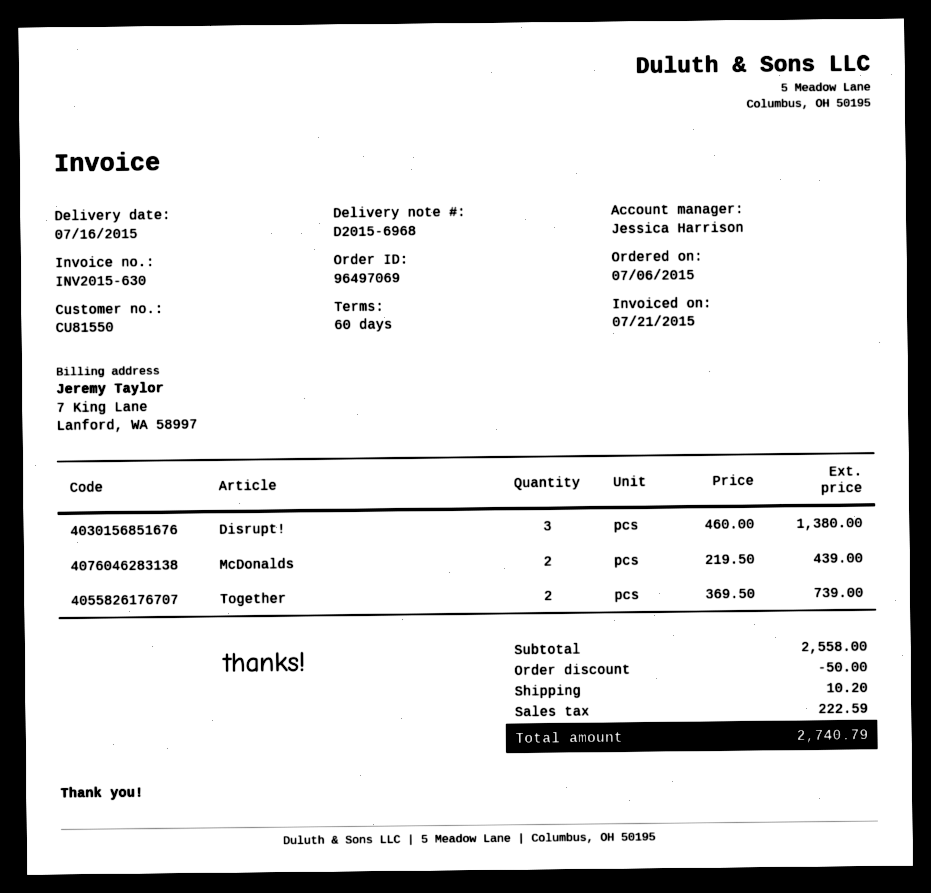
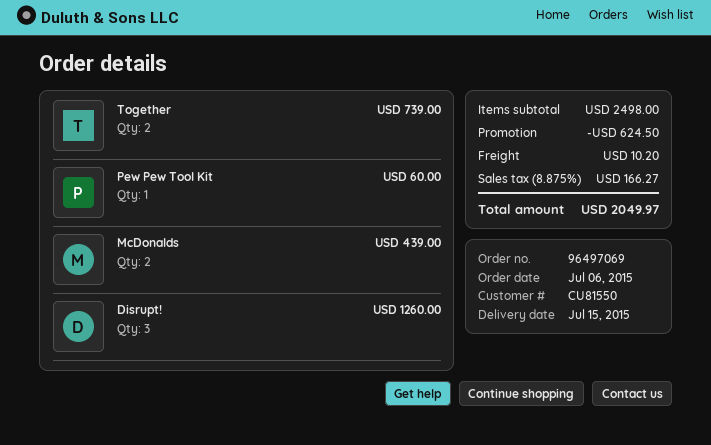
delivery date: 2015-07-16 -> 2015-07-15
Disrupt!: 3 for 1380.00 -> 3 for 1260.00
Pew Pew Tool Kit: none -> 1 for 60.00
subtotal: 2558.00 -> 2498.00
discount: 50.00 -> 624.50
tax: 222.59 -> 166.27
total: 2740.79 -> 2049.97

